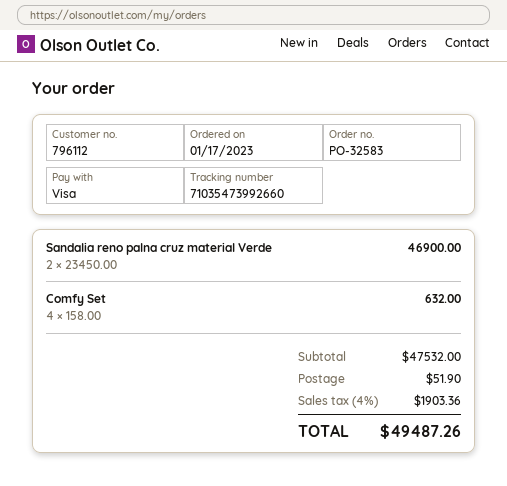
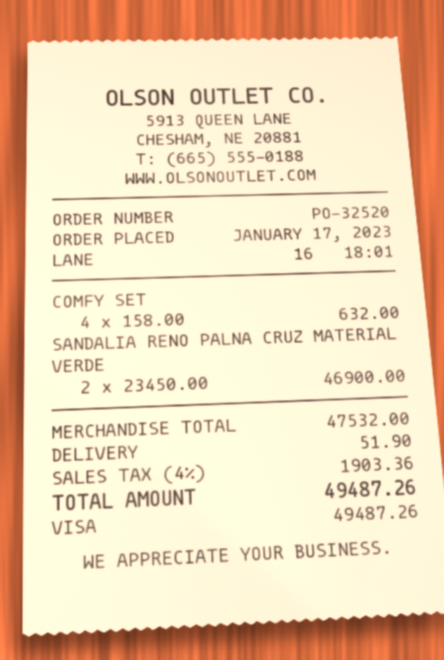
order number: PO-32583 -> PO-32520

